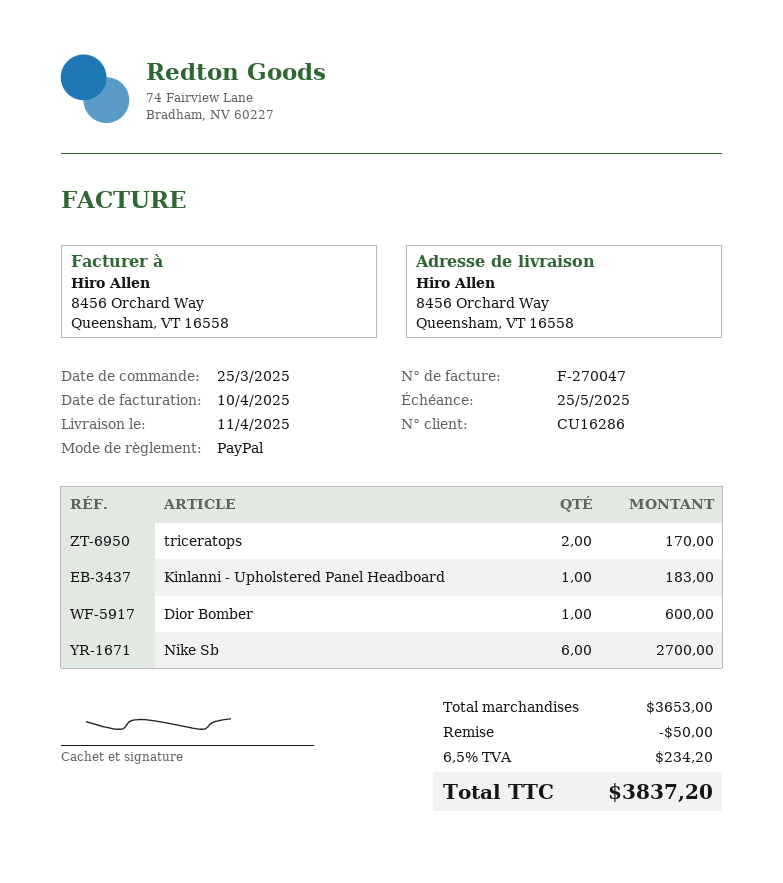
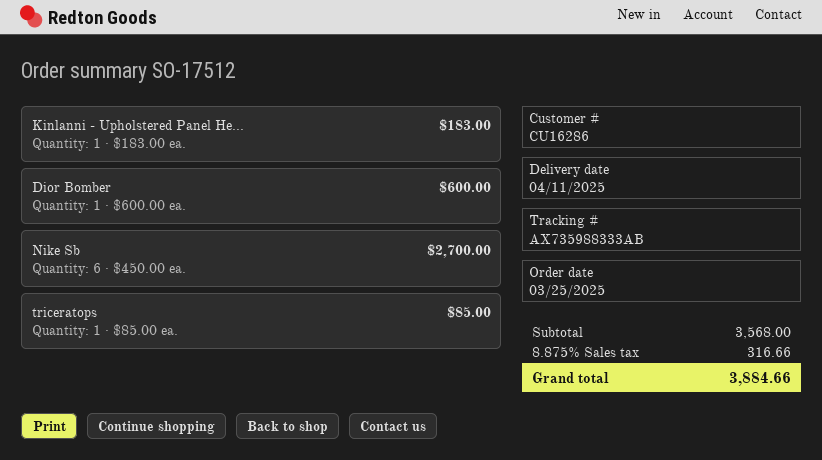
triceratops: 2 for 170.00 -> 1 for 85.00
subtotal: 3653.00 -> 3568.00
discount: 50.00 -> none
tax: 6.5% = 234.20 -> 8.875% = 316.66
total: 3837.20 -> 3884.66

